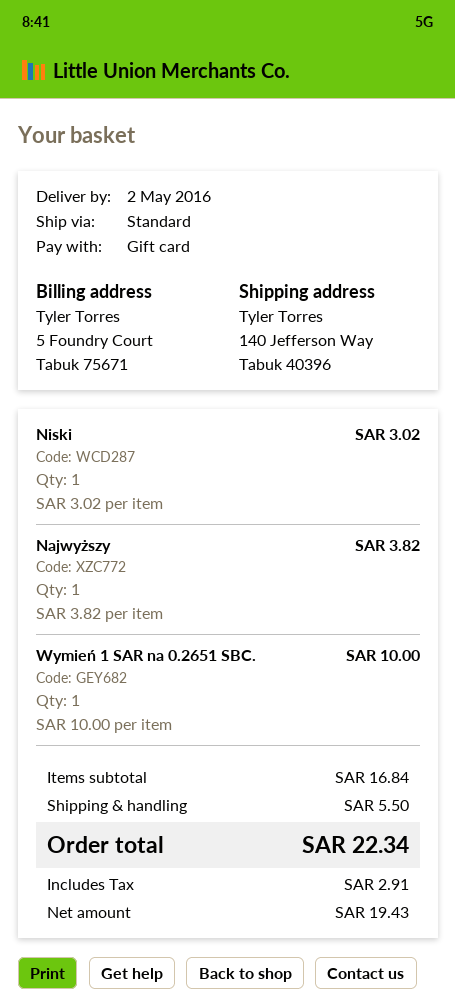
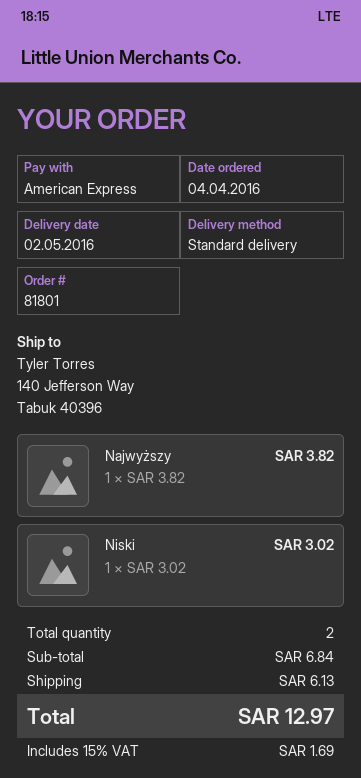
payment method: gift card -> American Express
Wymień 1 SAR na 0.2651 SBC.: 1 x 10.00 = 10.00 -> none
subtotal: 16.84 -> 6.84
shipping: 5.50 -> 6.13
tax: 2.91 -> 1.69
total: 22.34 -> 12.97

